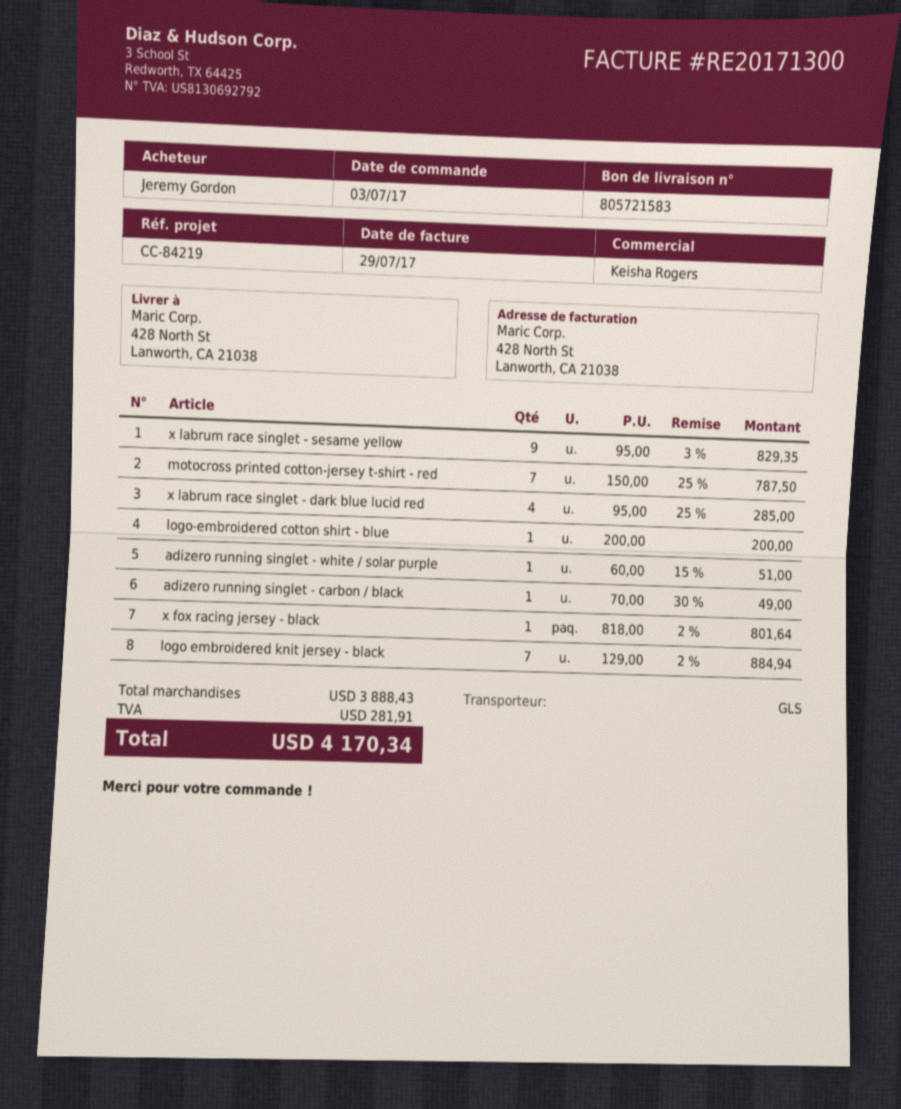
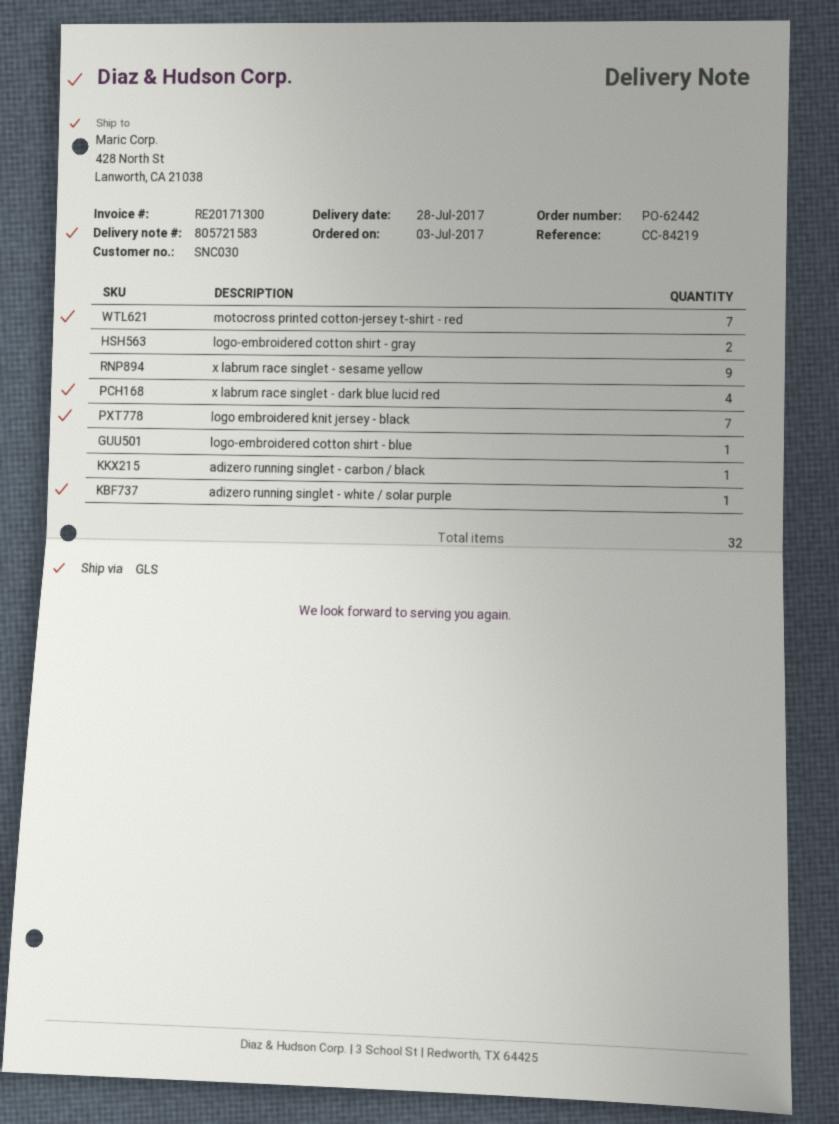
x fox racing jersey - black: 1 -> none
logo-embroidered cotton shirt - gray: none -> 2

